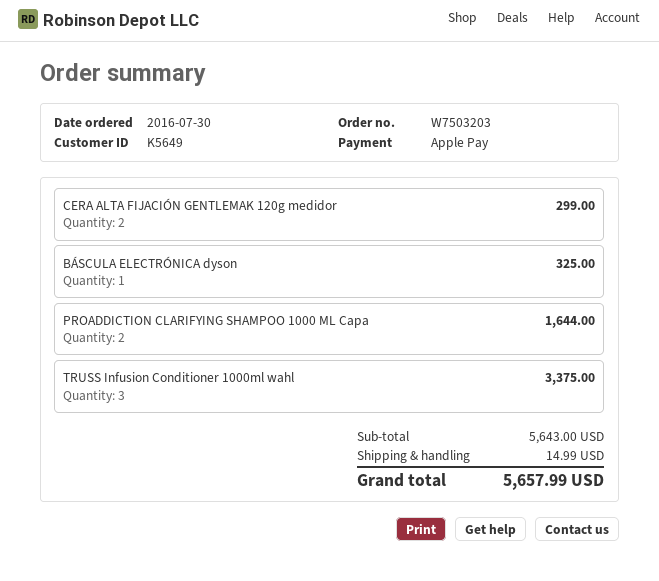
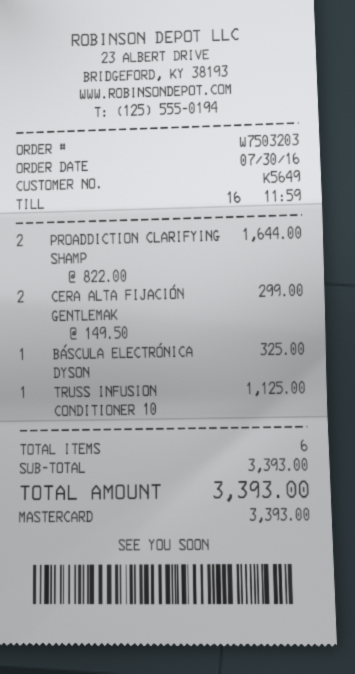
payment method: Apple Pay -> Mastercard
TRUSS Infusion Conditioner 1000ml wahl: 3 for 3375.00 -> 1 for 1125.00
subtotal: 5643.00 -> 3393.00
shipping: 14.99 -> none
total: 5657.99 -> 3393.00

